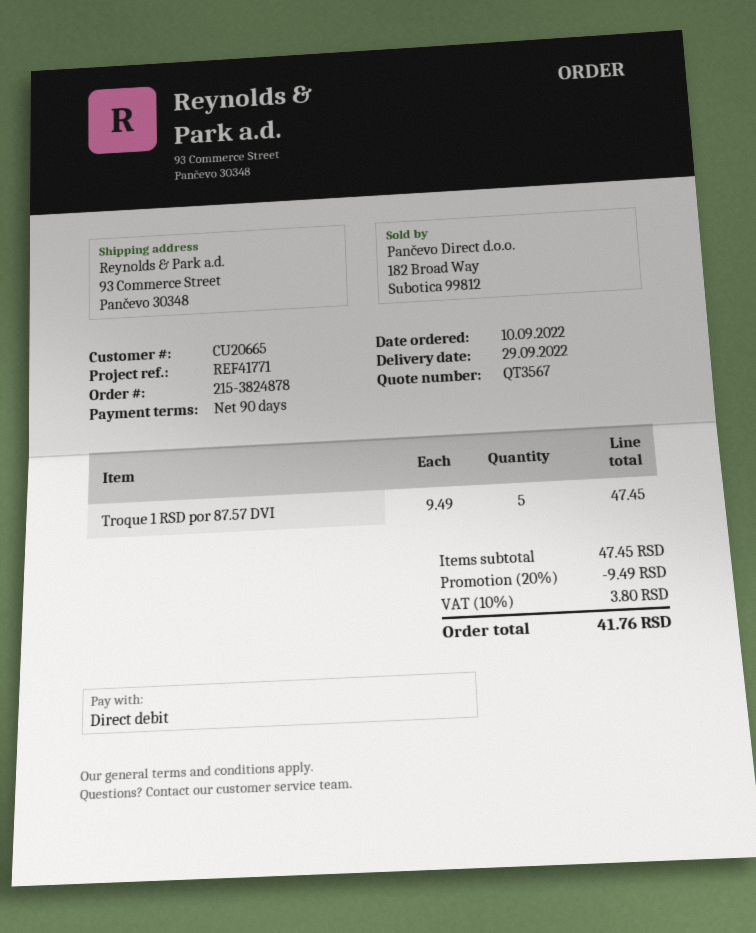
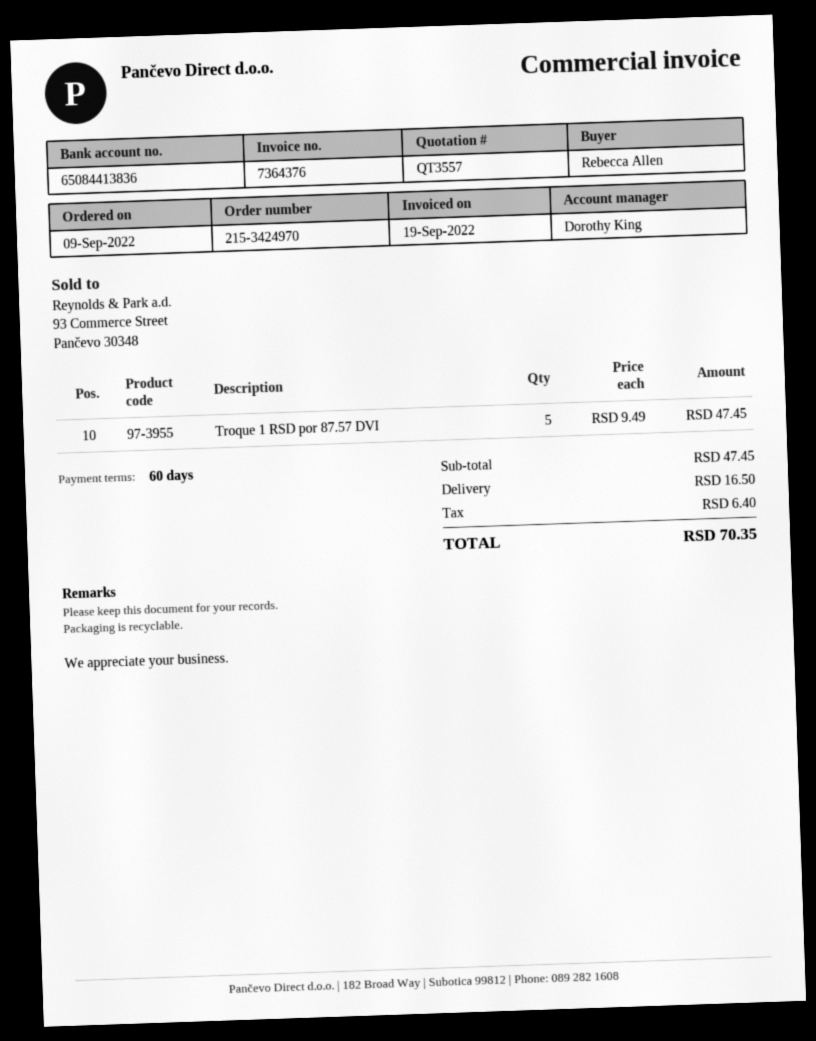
quote number: QT3567 -> QT3557
order number: 215-3824878 -> 215-3424970
order date: 2022-09-10 -> 2022-09-09
payment terms: 90 days -> 60 days
discount: 20% = 9.49 -> none
shipping: none -> 16.50
tax: 3.80 -> 6.40
total: 41.76 -> 70.35

